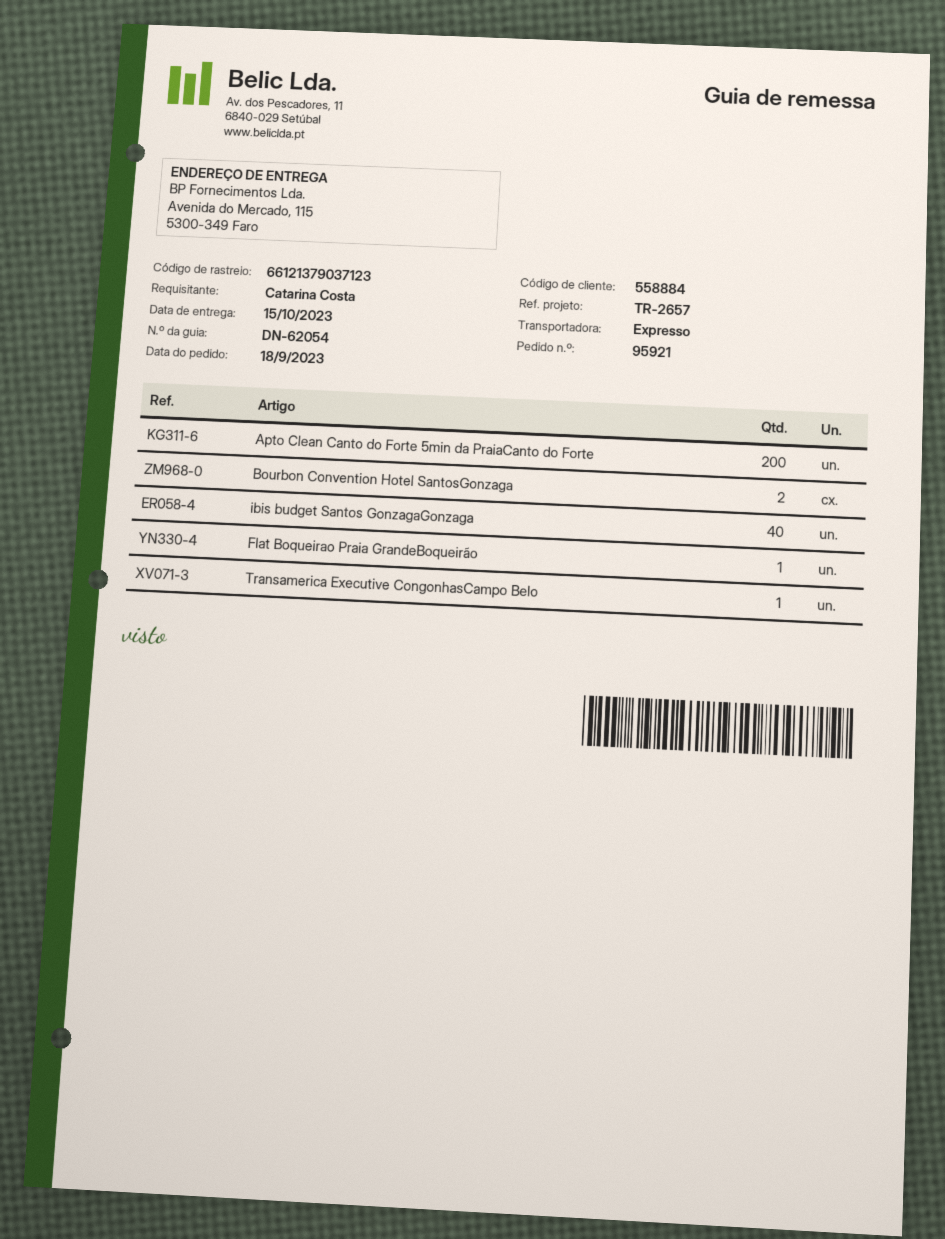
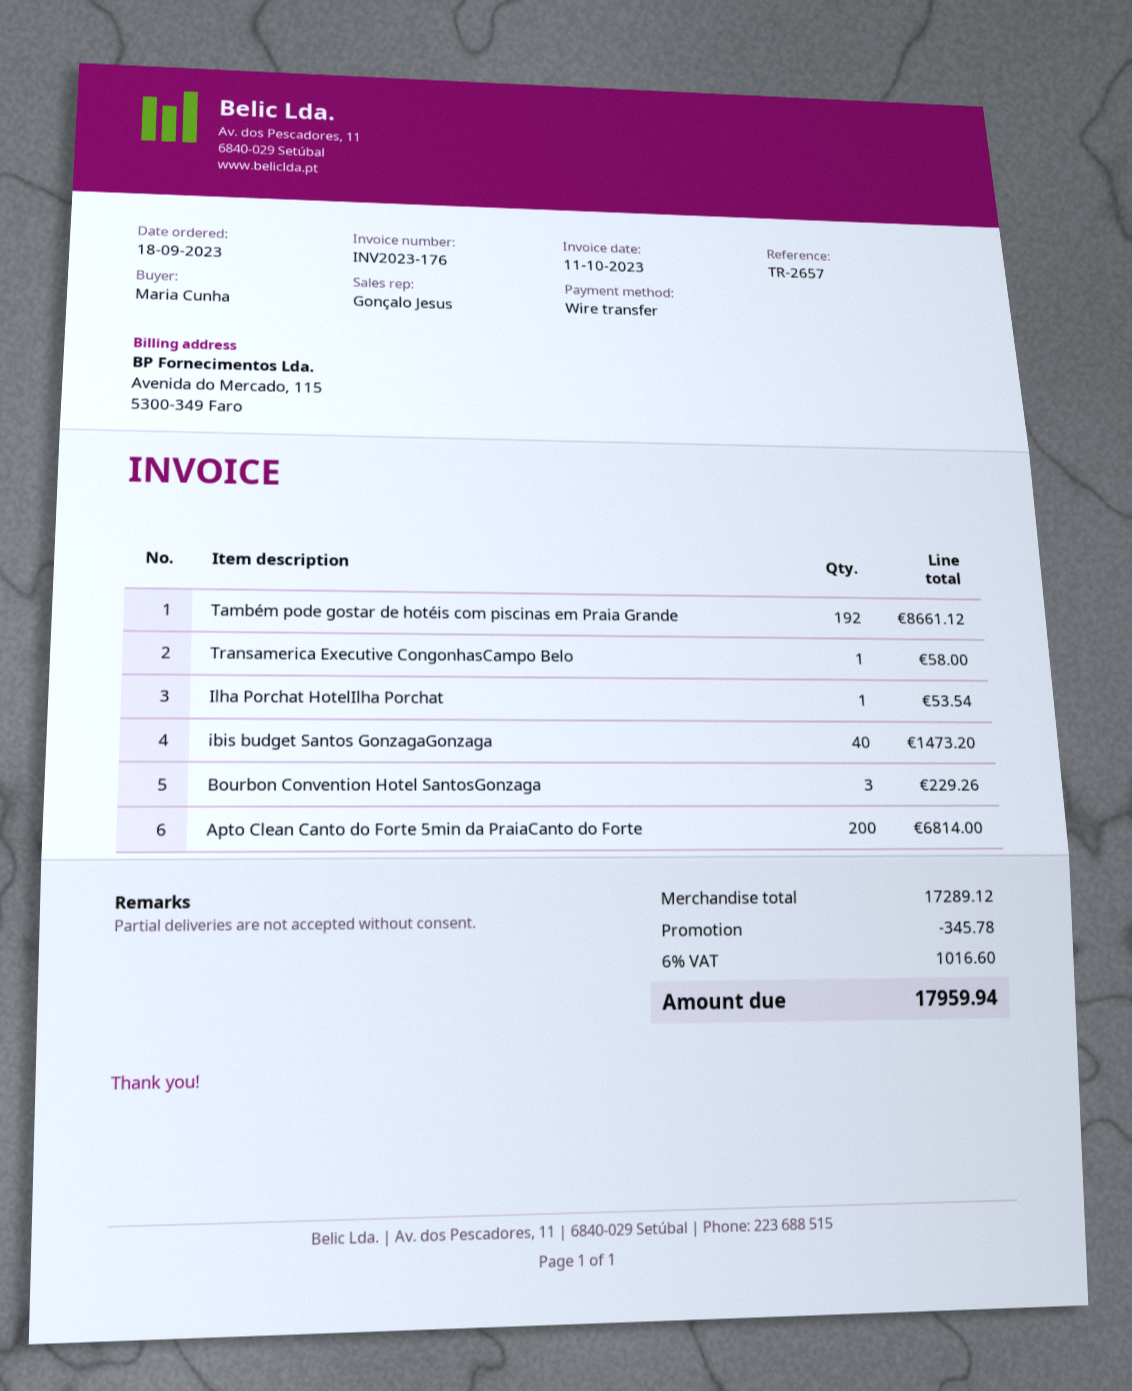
ordered by: Catarina Costa -> Maria Cunha
Bourbon Convention Hotel SantosGonzaga: 2 -> 3
Flat Boqueirao Praia GrandeBoqueirão: 1 -> none
Também pode gostar de hotéis com piscinas em Praia Grande: none -> 192
Ilha Porchat HotelIlha Porchat: none -> 1

